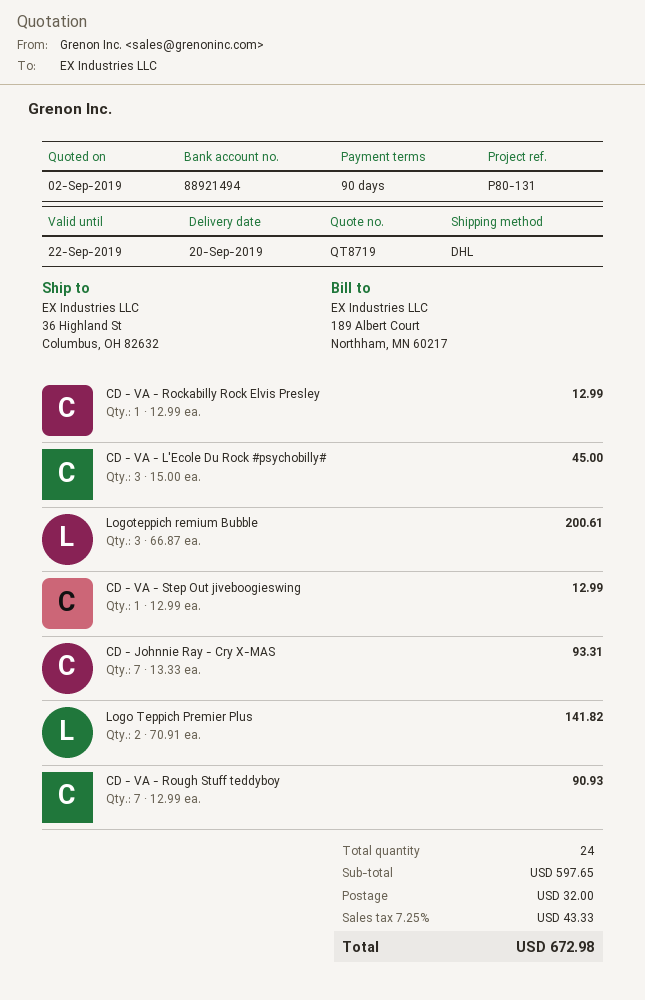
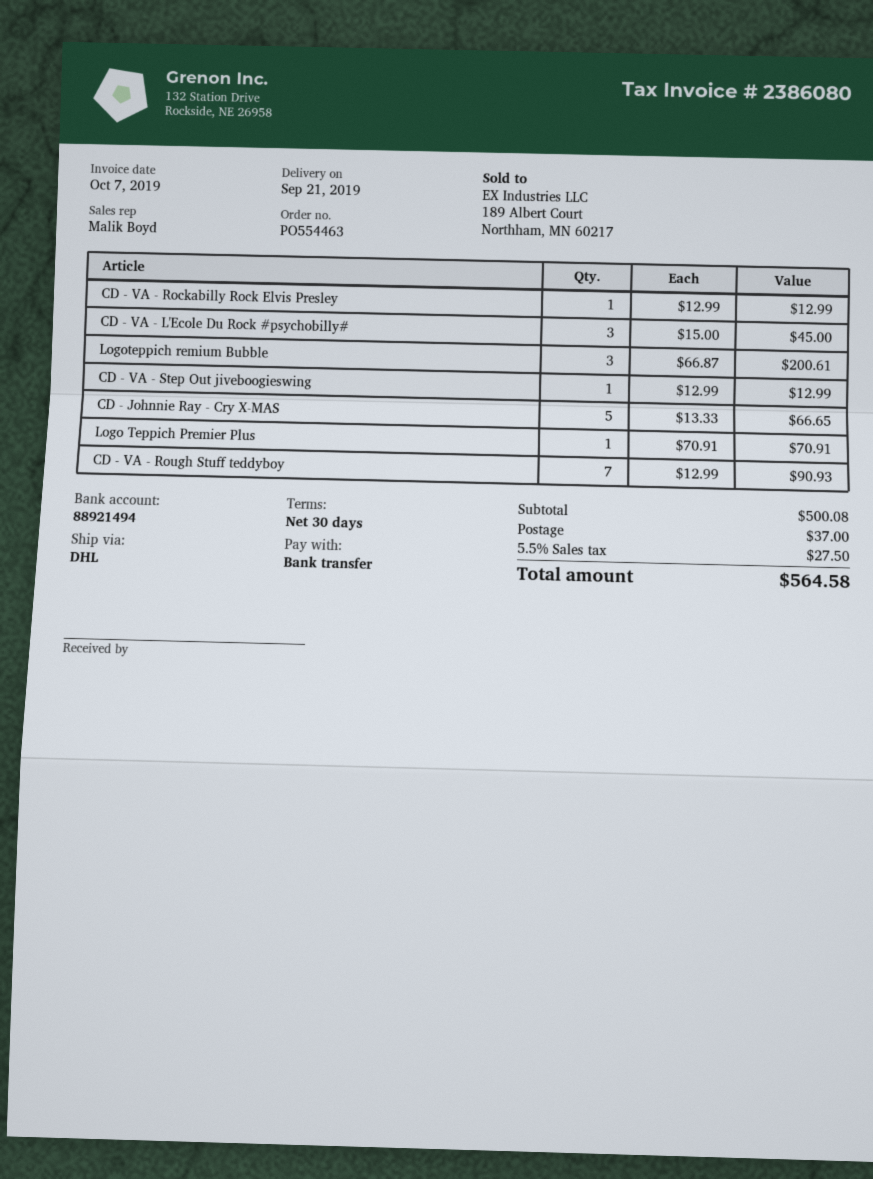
delivery date: 2019-09-20 -> 2019-09-21
payment terms: 90 days -> 30 days
CD - Johnnie Ray - Cry X-MAS: 7 x 13.33 = 93.31 -> 5 x 13.33 = 66.65
Logo Teppich Premier Plus: 2 x 70.91 = 141.82 -> 1 x 70.91 = 70.91
subtotal: 597.65 -> 500.08
shipping: 32.00 -> 37.00
tax: 7.25% = 43.33 -> 5.5% = 27.50
total: 672.98 -> 564.58

